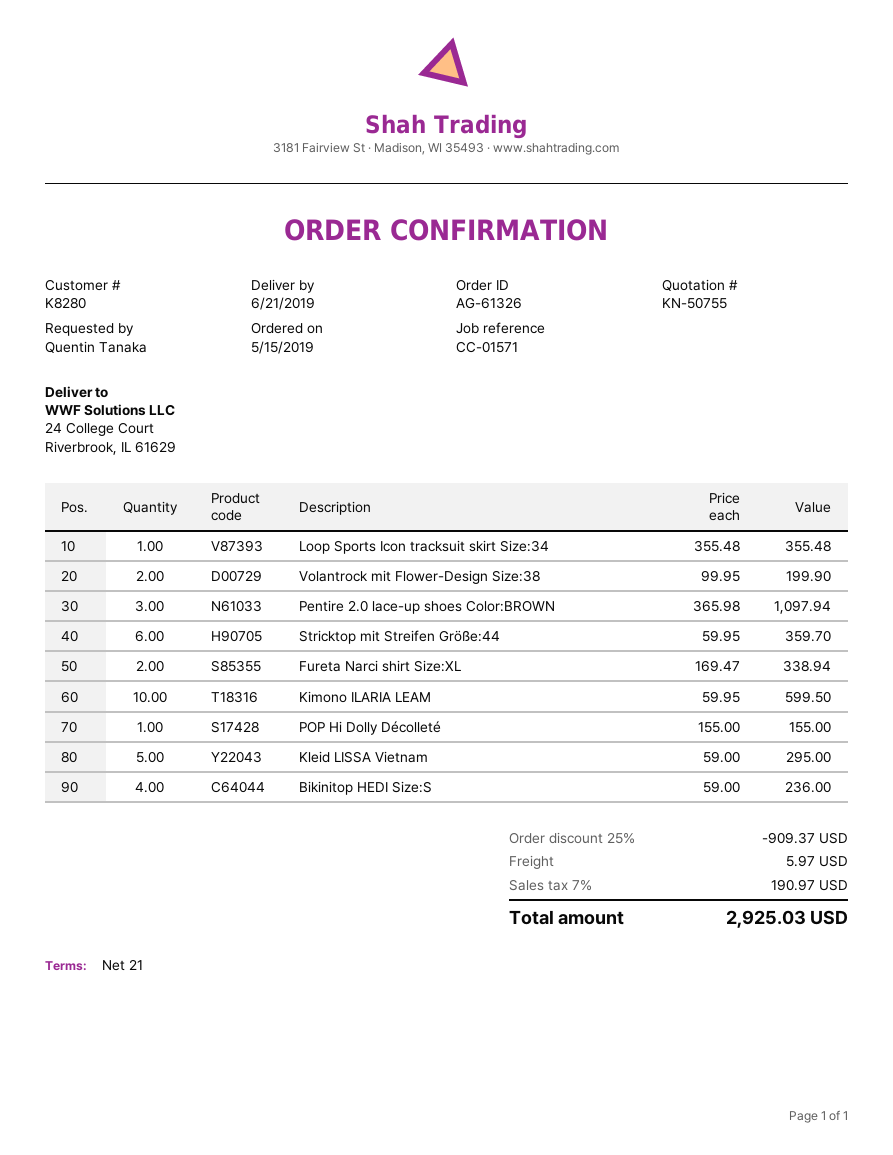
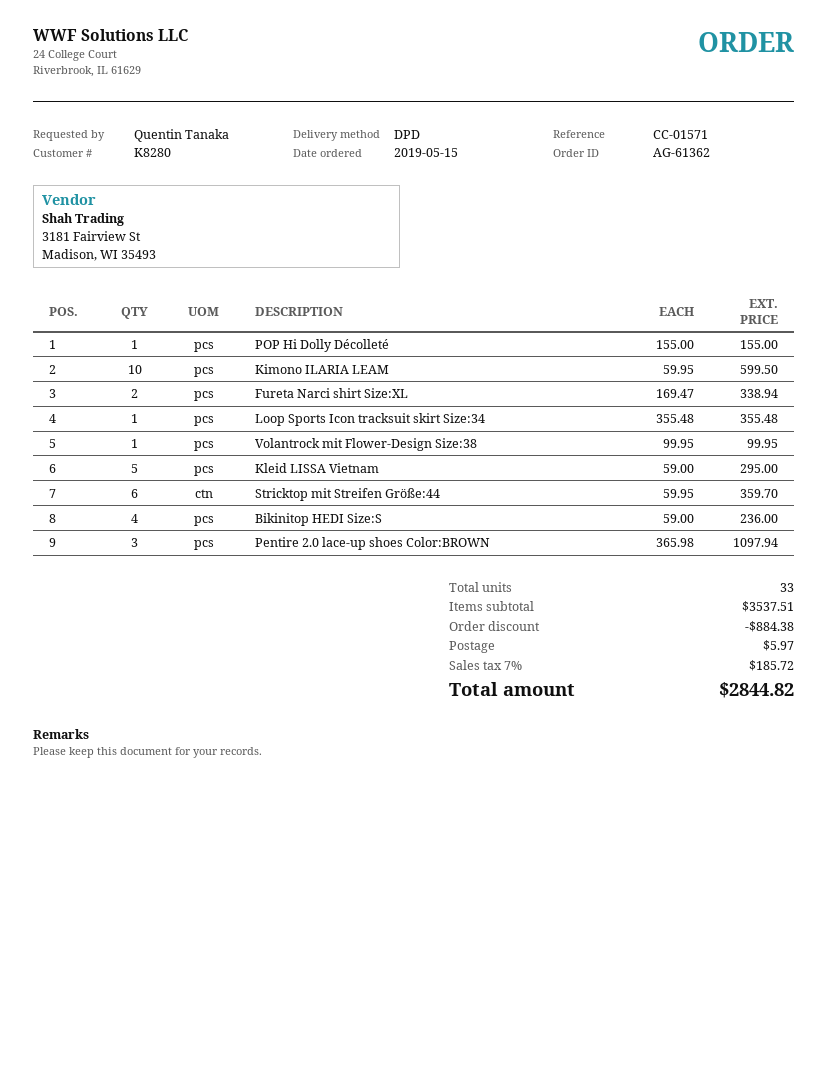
order number: AG-61326 -> AG-61362
Volantrock mit Flower-Design Size:38: 2 x 99.95 = 199.90 -> 1 x 99.95 = 99.95
discount: 909.37 -> 884.38
tax: 7% = 190.97 -> 7% = 185.72
total: 2925.03 -> 2844.82

